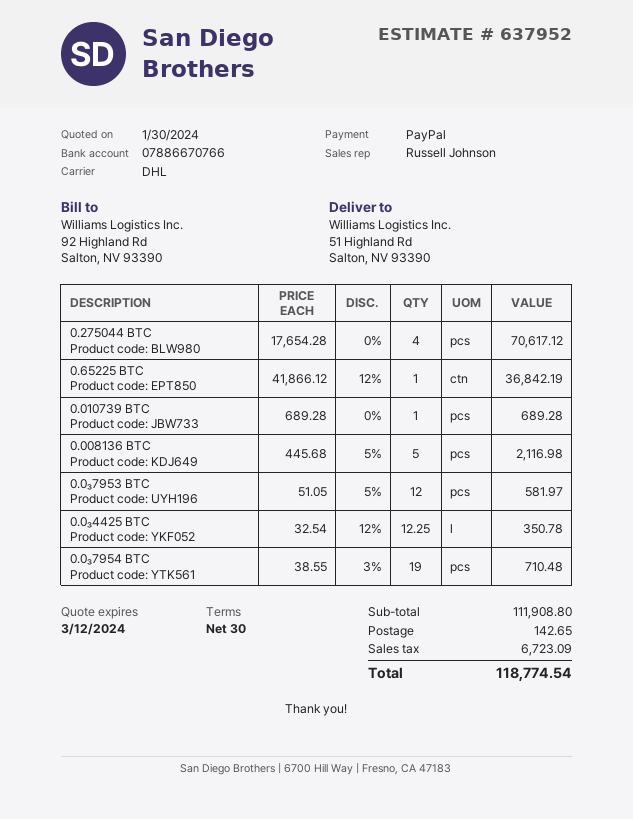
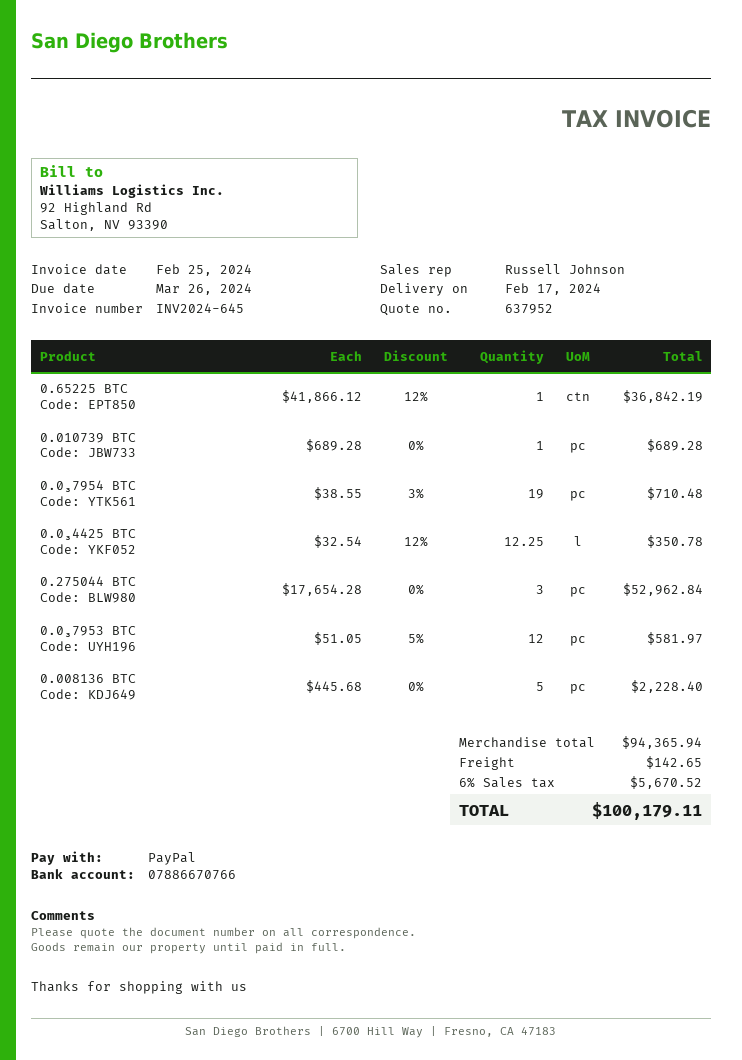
0.275044 BTC: 4 x 17654.28 = 70617.12 -> 3 x 17654.28 = 52962.84
0.008136 BTC: 5 x 445.68 - 5% = 2116.98 -> 5 x 445.68 = 2228.40
subtotal: 111908.80 -> 94365.94
tax: 6723.09 -> 5670.52
total: 118774.54 -> 100179.11

